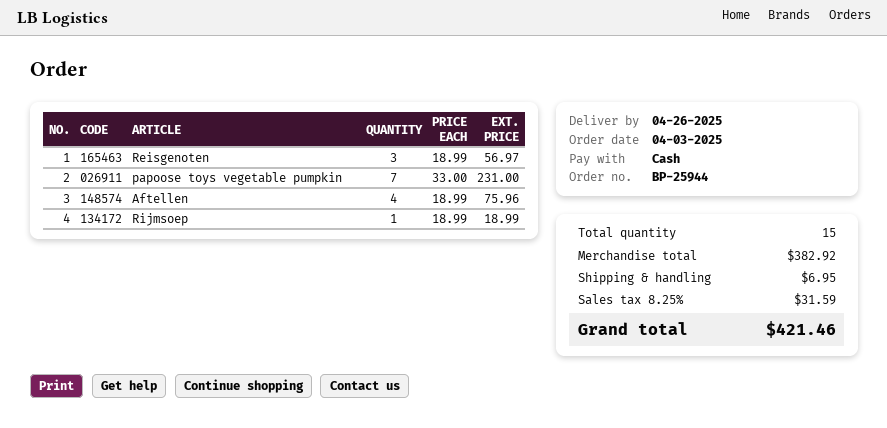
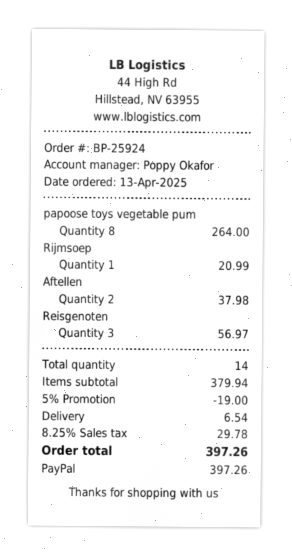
order number: BP-25944 -> BP-25924
order date: 2025-04-03 -> 2025-04-13
payment method: cash -> PayPal
papoose toys vegetable pumpkin: 7 for 231.00 -> 8 for 264.00
Aftellen: 4 for 75.96 -> 2 for 37.98
Rijmsoep: 1 for 18.99 -> 1 for 20.99
total quantity: 15 -> 14
subtotal: 382.92 -> 379.94
discount: none -> 5% = 19.00
shipping: 6.95 -> 6.54
tax: 8.25% = 31.59 -> 8.25% = 29.78
total: 421.46 -> 397.26

